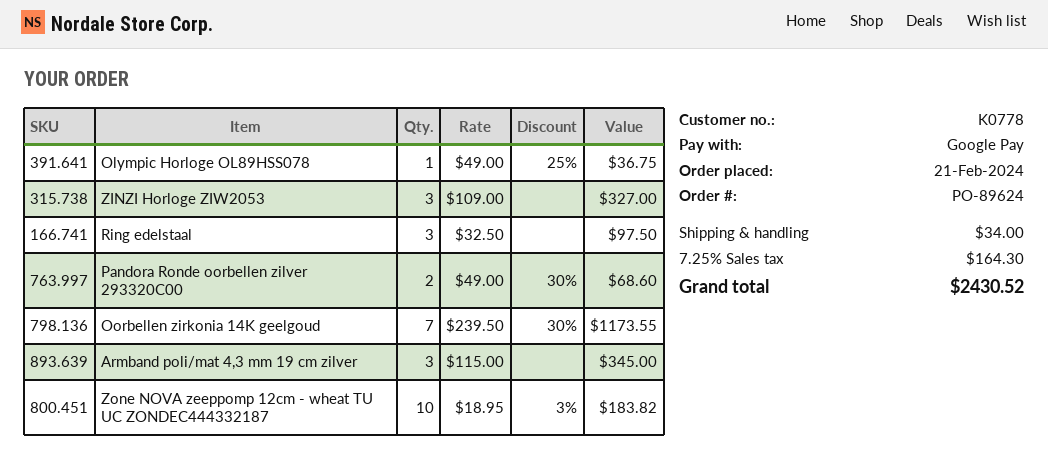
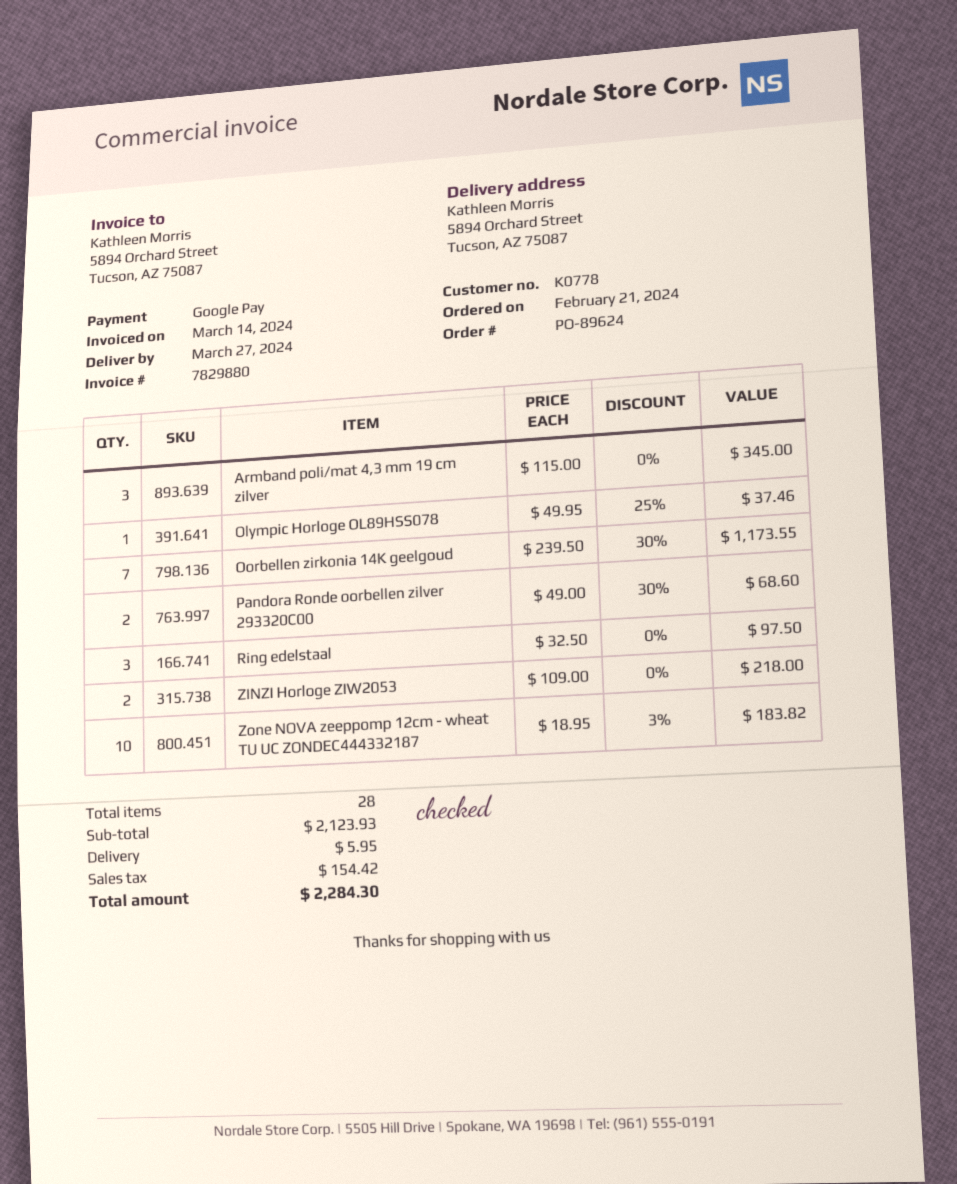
Olympic Horloge OL89HSS078: 1 x 49.00 - 25% = 36.75 -> 1 x 49.95 - 25% = 37.46
ZINZI Horloge ZIW2053: 3 x 109.00 = 327.00 -> 2 x 109.00 = 218.00
shipping: 34.00 -> 5.95
tax: 164.30 -> 154.42
total: 2430.52 -> 2284.30

